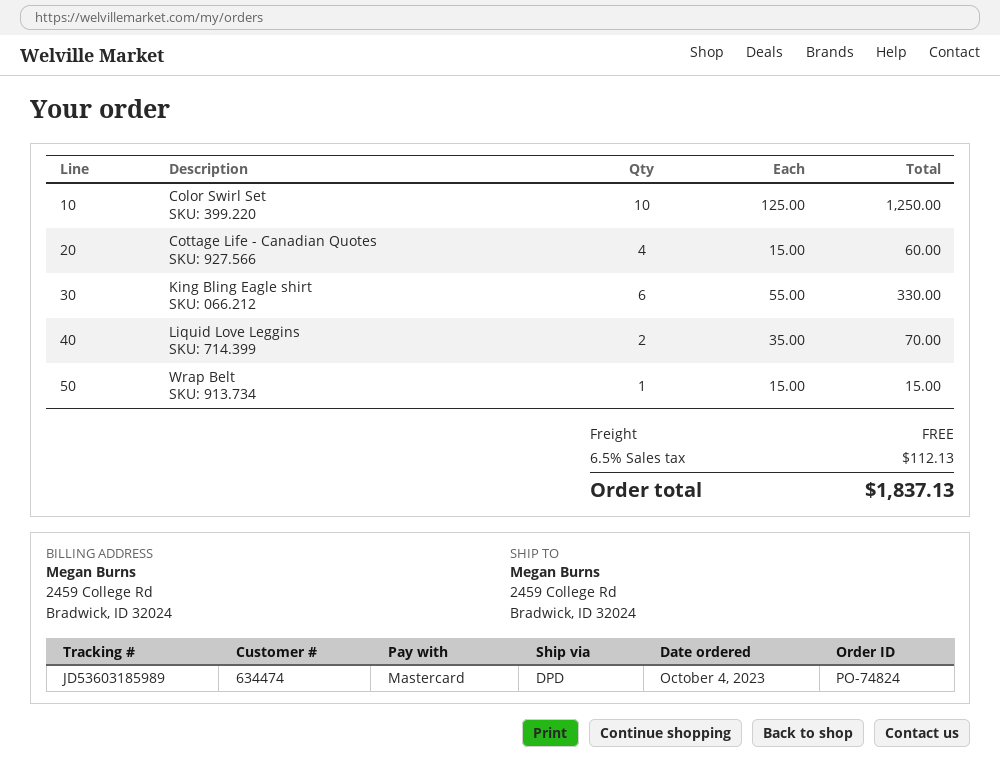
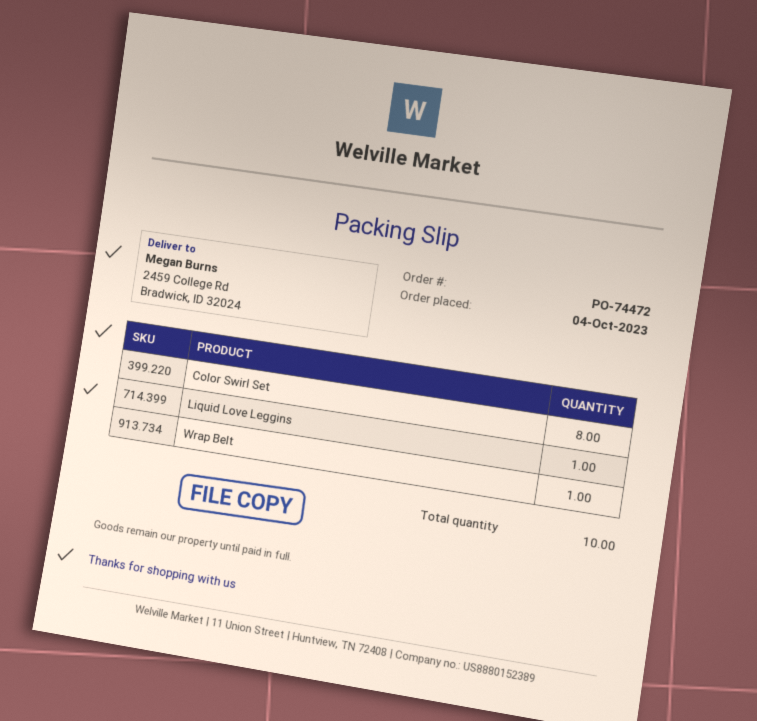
order number: PO-74824 -> PO-74472
Color Swirl Set: 10 -> 8
Cottage Life - Canadian Quotes: 4 -> none
King Bling Eagle shirt: 6 -> none
Liquid Love Leggins: 2 -> 1

